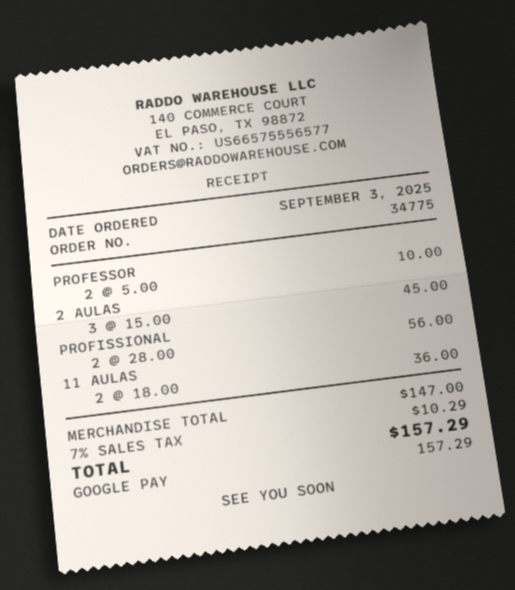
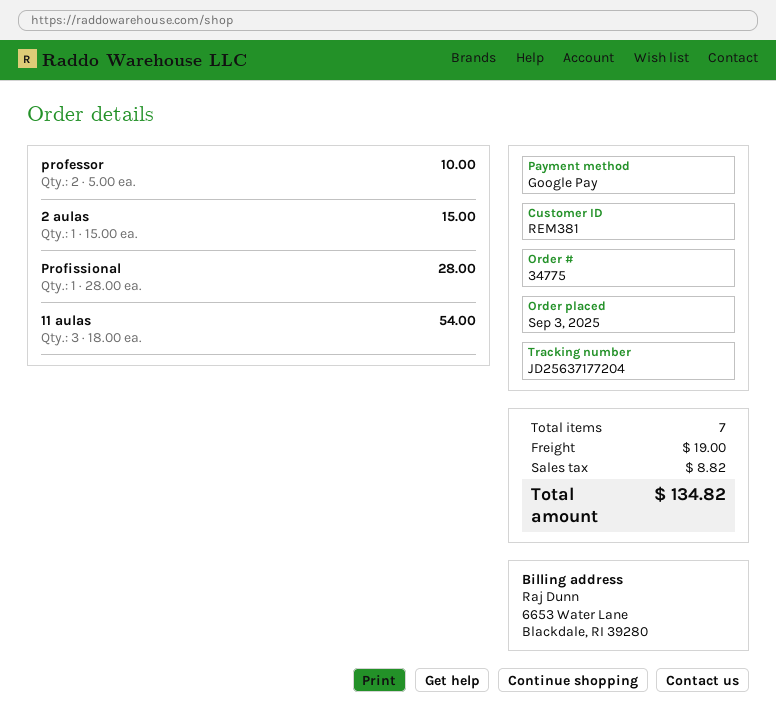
2 AULAS: 3 x 15.00 = 45.00 -> 1 x 15.00 = 15.00
PROFISSIONAL: 2 x 28.00 = 56.00 -> 1 x 28.00 = 28.00
11 AULAS: 2 x 18.00 = 36.00 -> 3 x 18.00 = 54.00
shipping: none -> 19.00
tax: 10.29 -> 8.82
total: 157.29 -> 134.82

